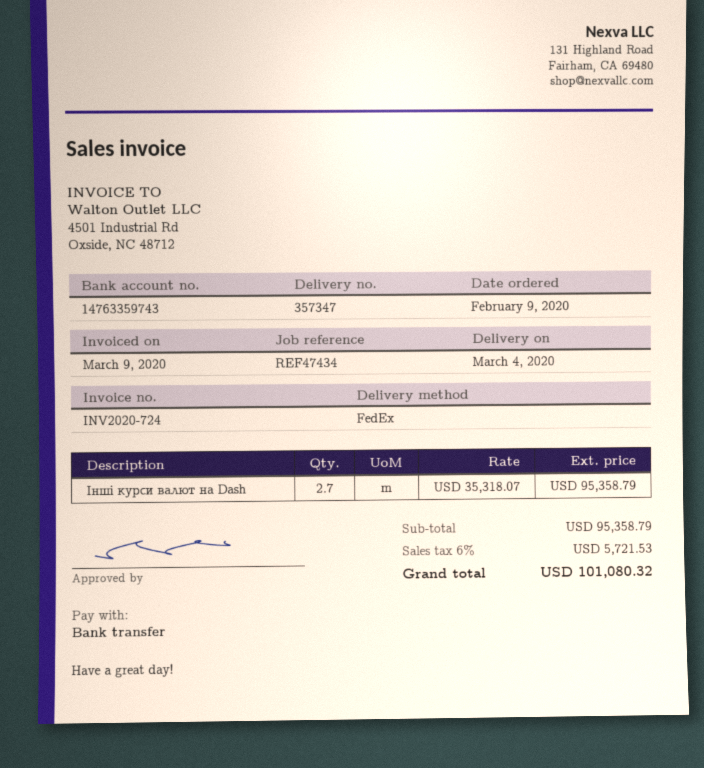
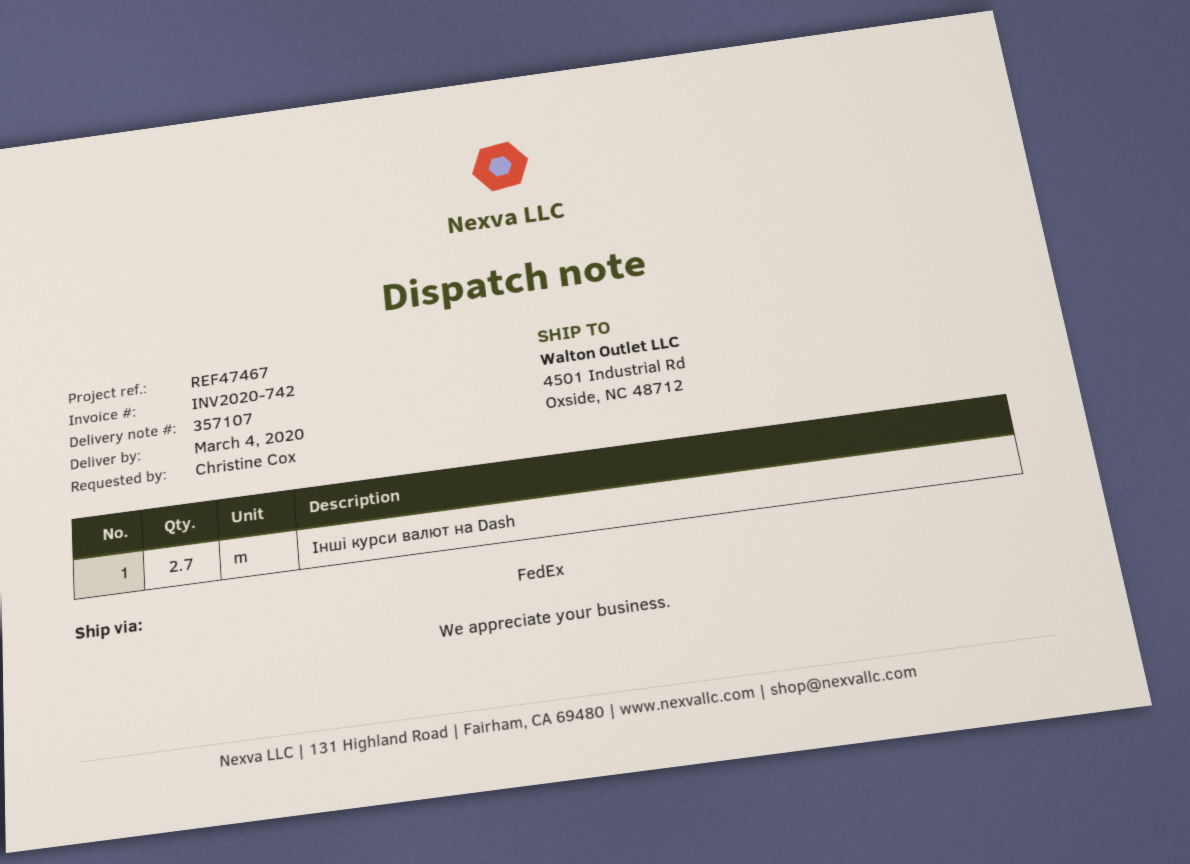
delivery note number: 357347 -> 357107
invoice number: INV2020-724 -> INV2020-742
reference: REF47434 -> REF47467

